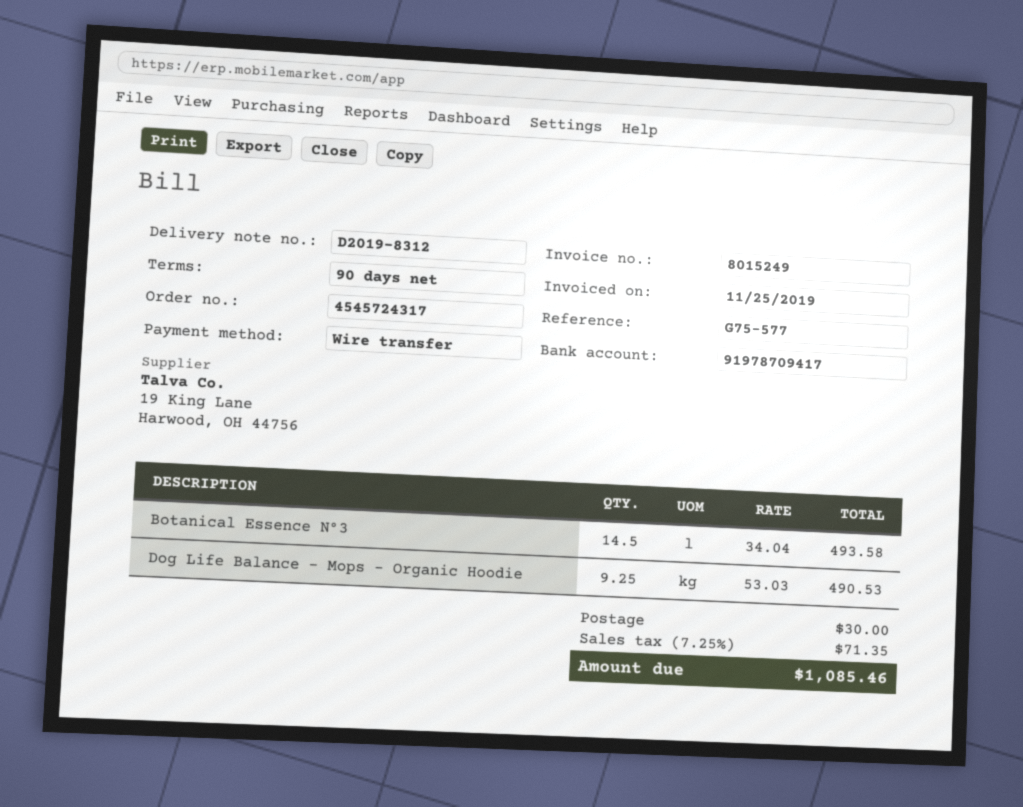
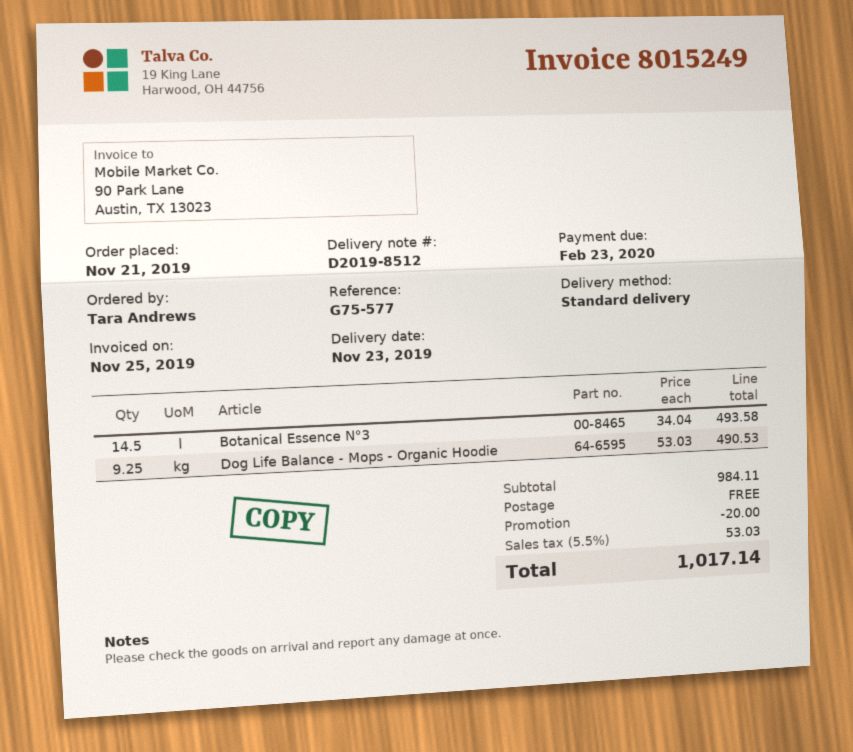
delivery note number: D2019-8312 -> D2019-8512
discount: none -> 20.00
shipping: 30.00 -> 0.00
tax: 7.25% = 71.35 -> 5.5% = 53.03
total: 1085.46 -> 1017.14

